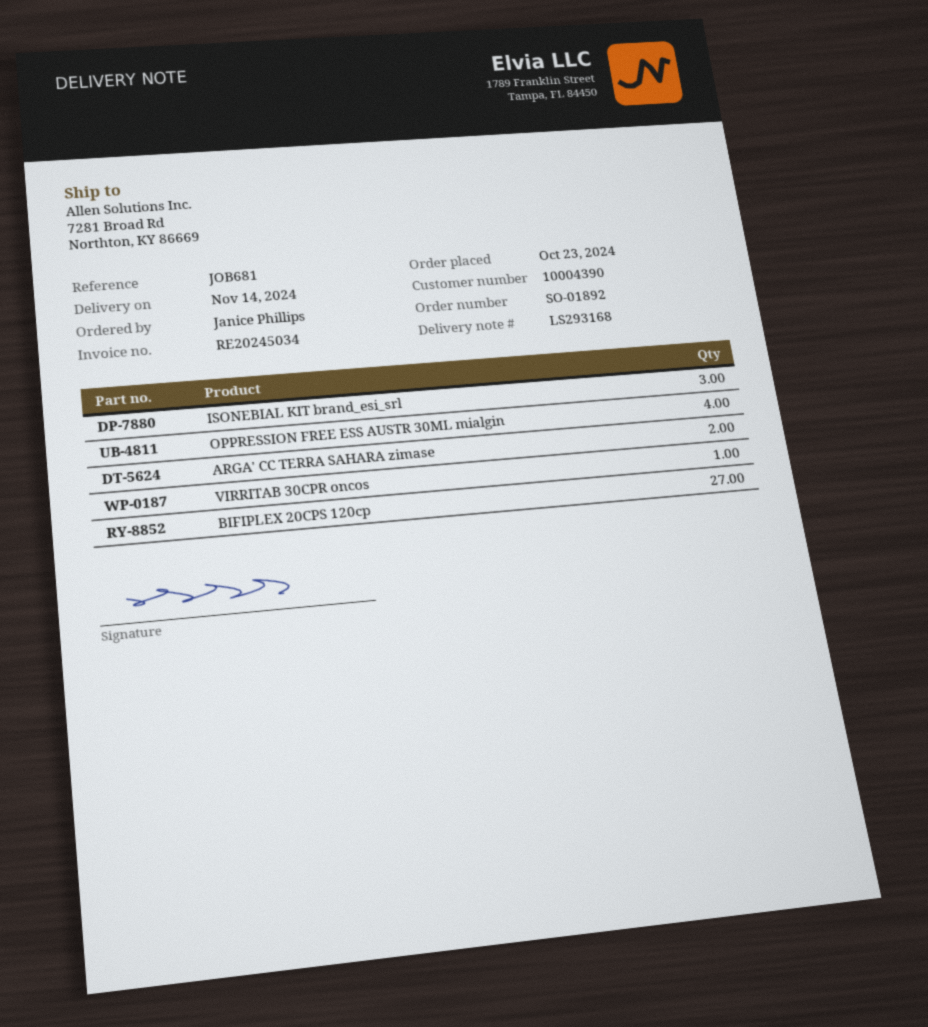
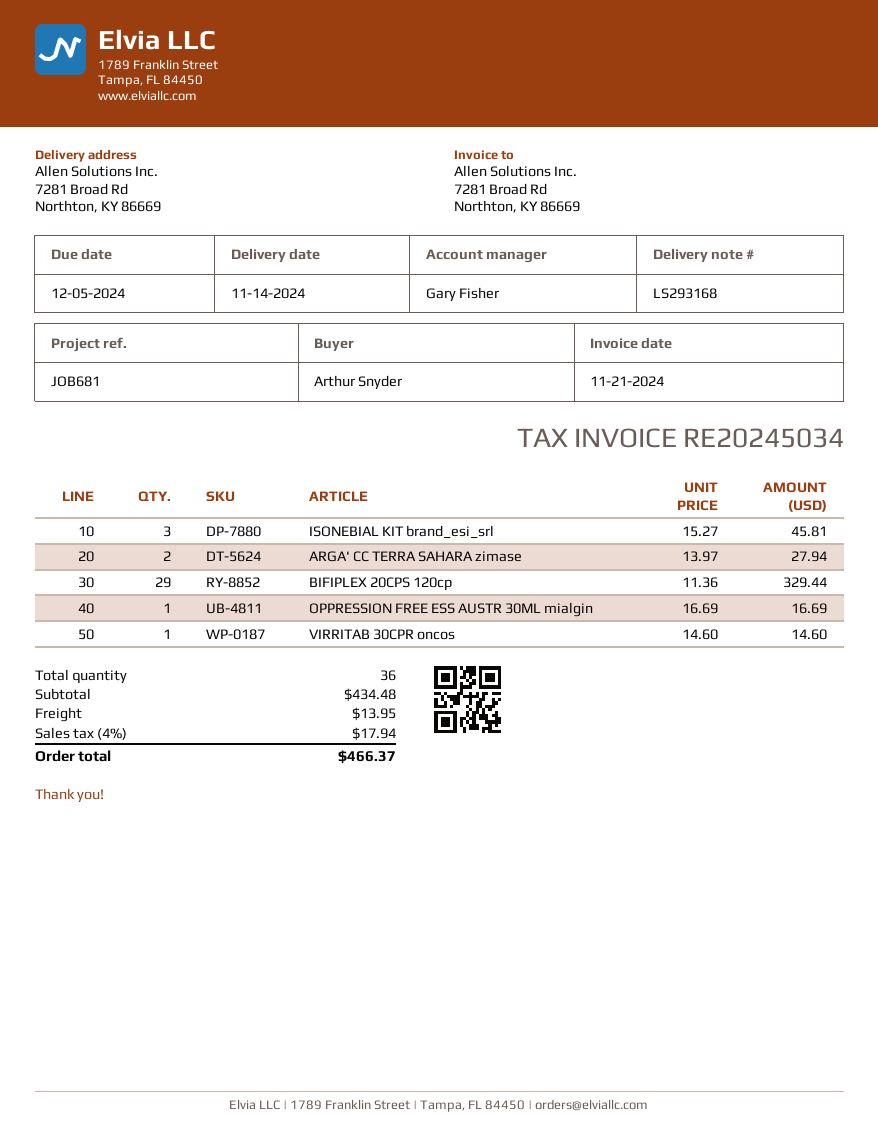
ordered by: Janice Phillips -> Arthur Snyder
OPPRESSION FREE ESS AUSTR 30ML mialgin: 4 -> 1
BIFIPLEX 20CPS 120cp: 27 -> 29

